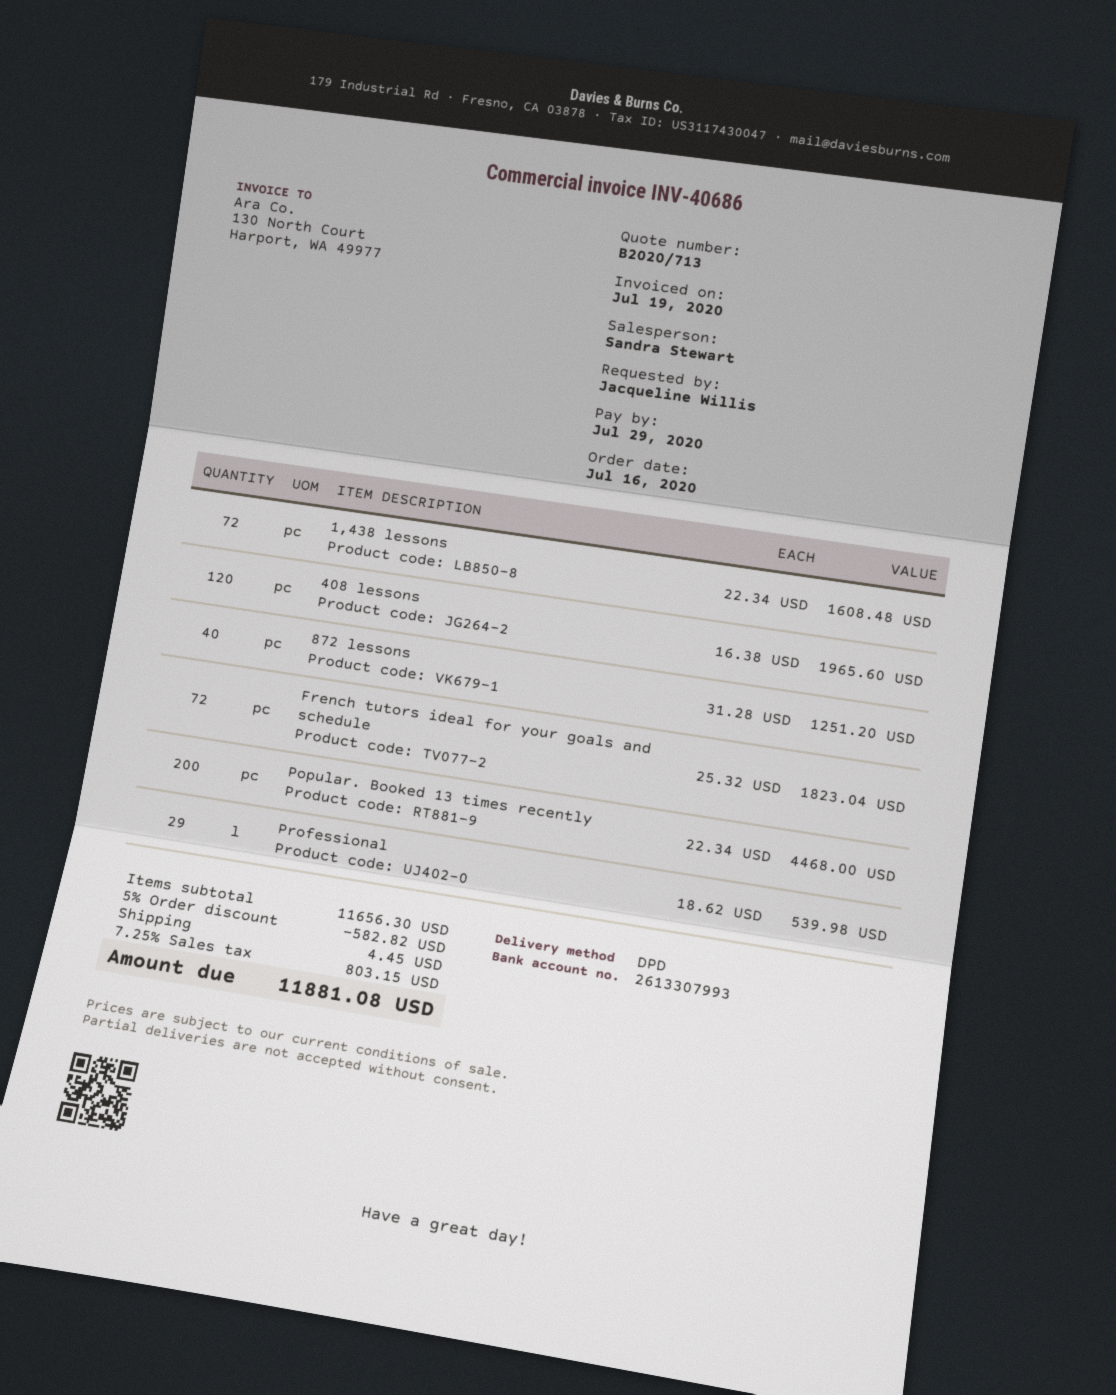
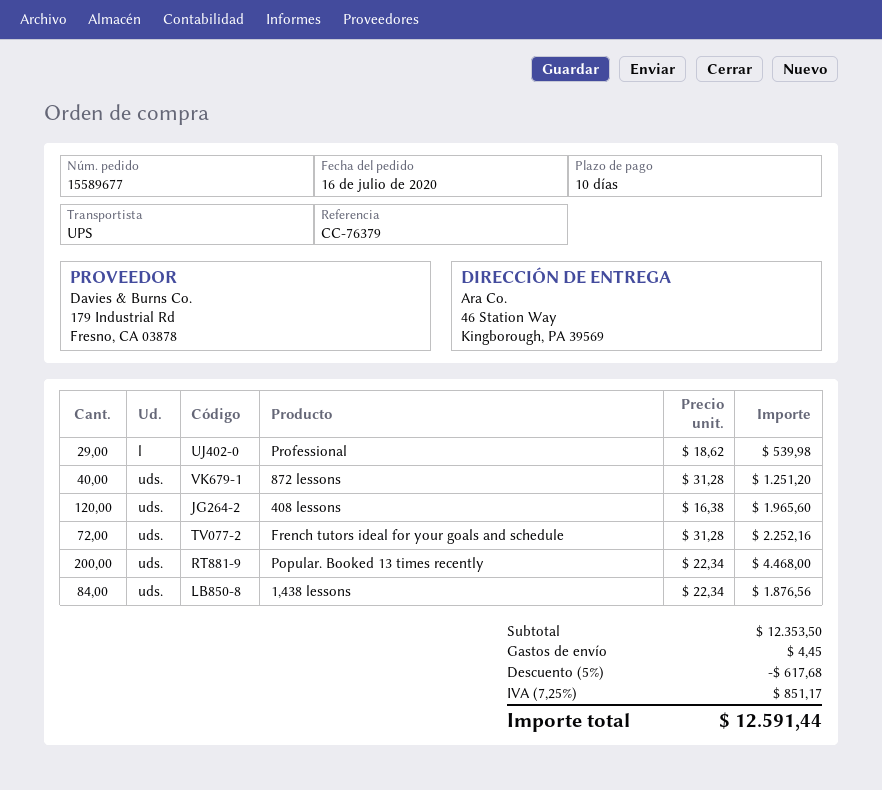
shipping method: DPD -> UPS
1,438 lessons: 72 x 22.34 = 1608.48 -> 84 x 22.34 = 1876.56
French tutors ideal for your goals and schedule: 72 x 25.32 = 1823.04 -> 72 x 31.28 = 2252.16
subtotal: 11656.30 -> 12353.50
discount: 5% = 582.82 -> 5% = 617.68
tax: 7.25% = 803.15 -> 7.25% = 851.17
total: 11881.08 -> 12591.44

